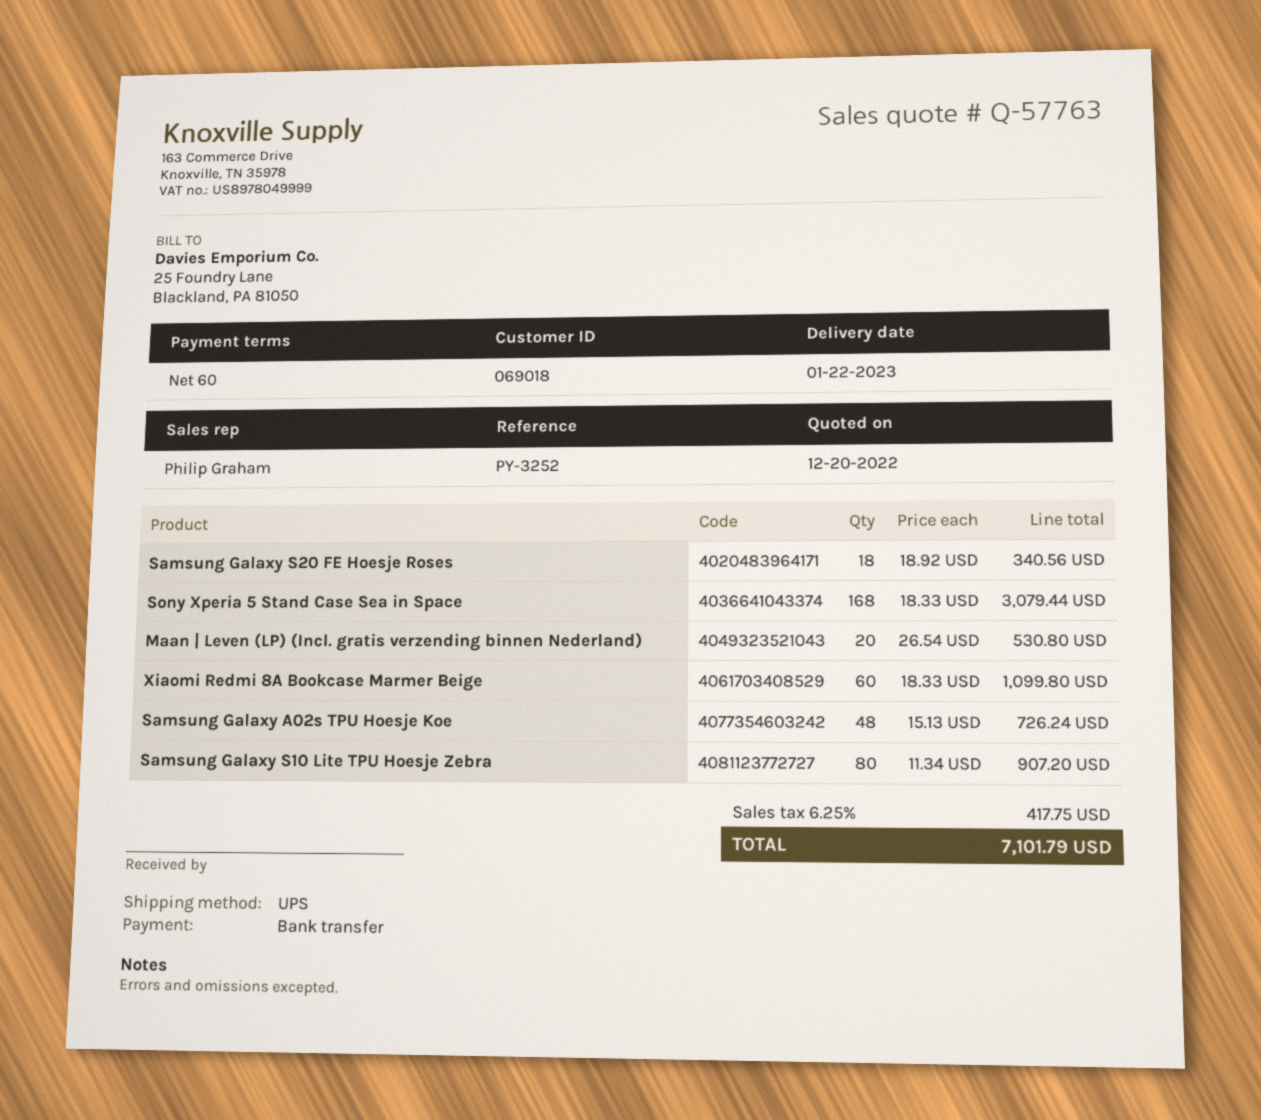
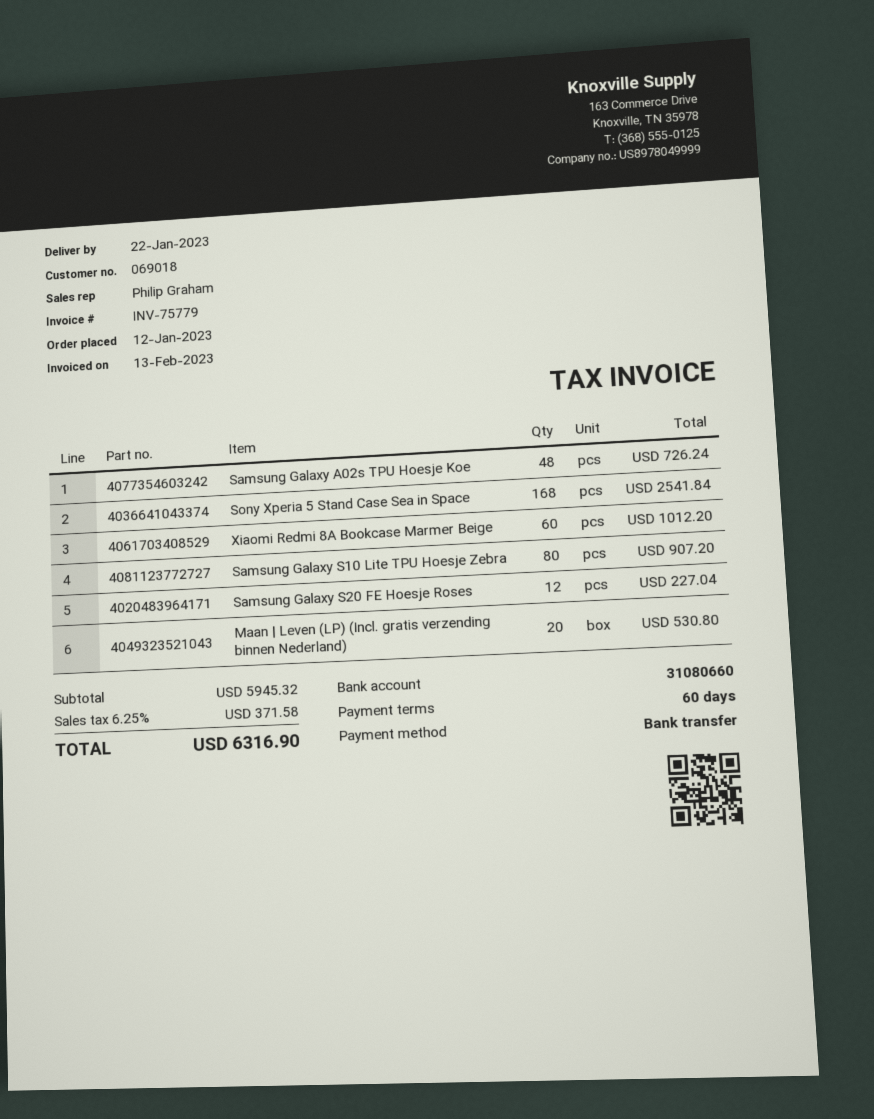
Samsung Galaxy S20 FE Hoesje Roses: 18 for 340.56 -> 12 for 227.04
Sony Xperia 5 Stand Case Sea in Space: 168 for 3079.44 -> 168 for 2541.84
Xiaomi Redmi 8A Bookcase Marmer Beige: 60 for 1099.80 -> 60 for 1012.20
tax: 6.25% = 417.75 -> 6.25% = 371.58
total: 7101.79 -> 6316.90

